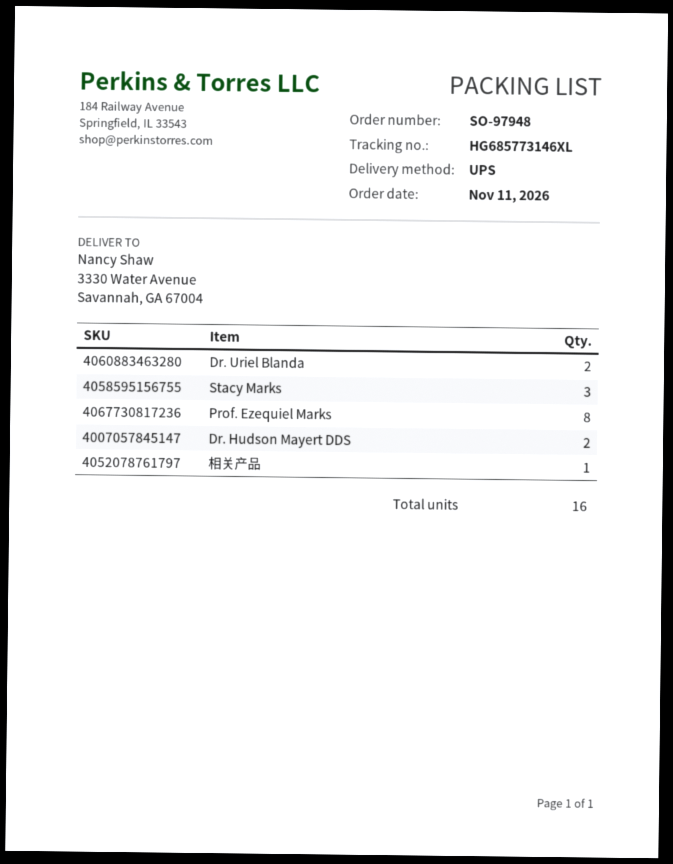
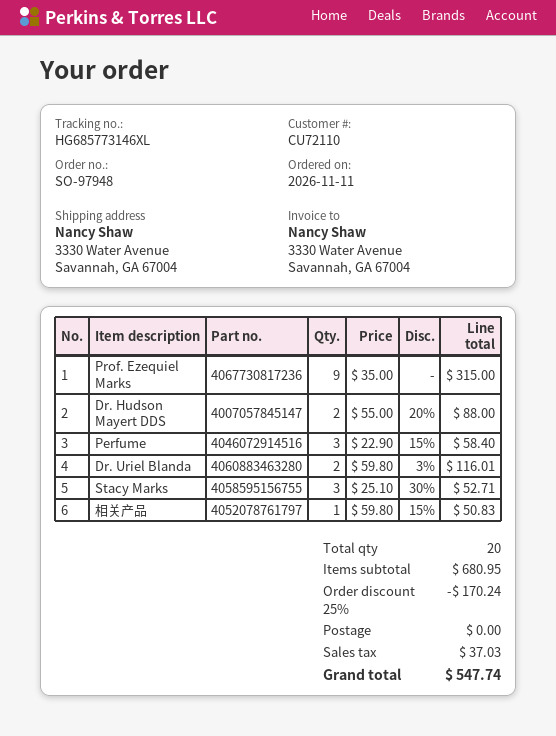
Prof. Ezequiel Marks: 8 -> 9
Perfume: none -> 3
total quantity: 16 -> 20

